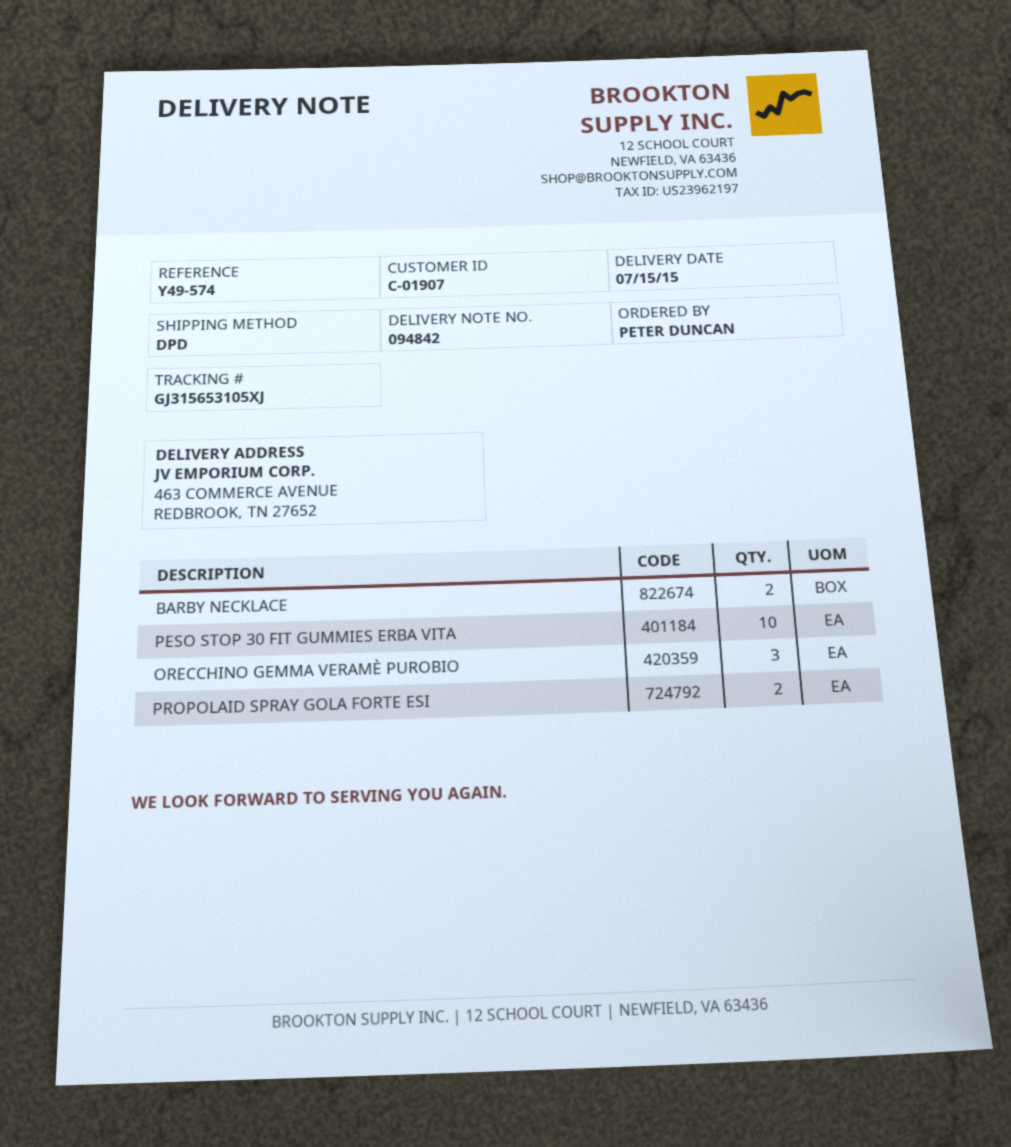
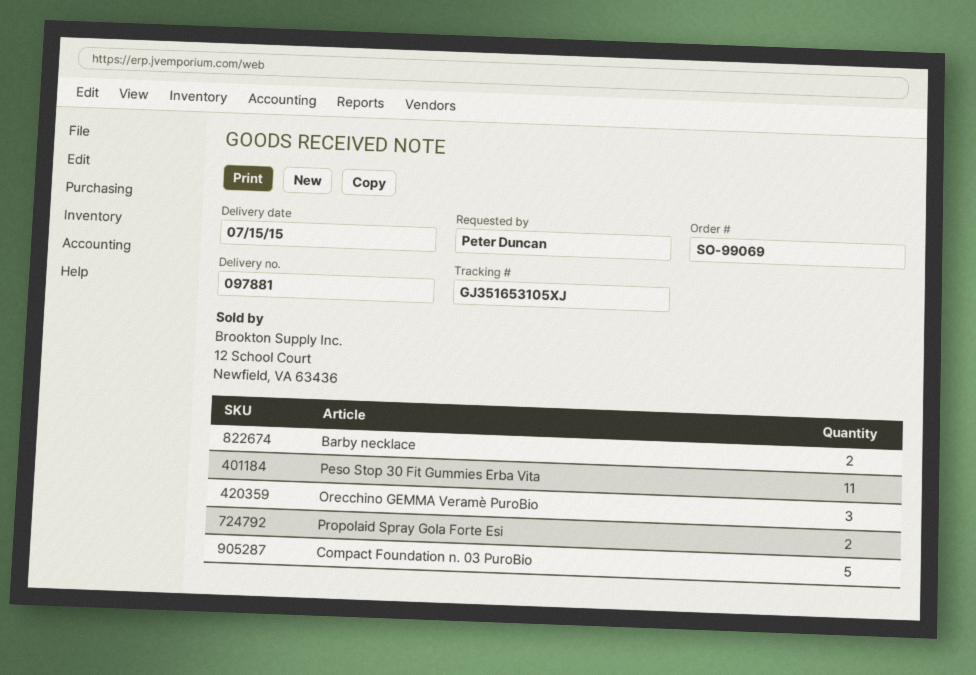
delivery note number: 094842 -> 097881
tracking number: GJ315653105XJ -> GJ351653105XJ
PESO STOP 30 FIT GUMMIES ERBA VITA: 10 -> 11
Compact Foundation n. 03 PuroBio: none -> 5

